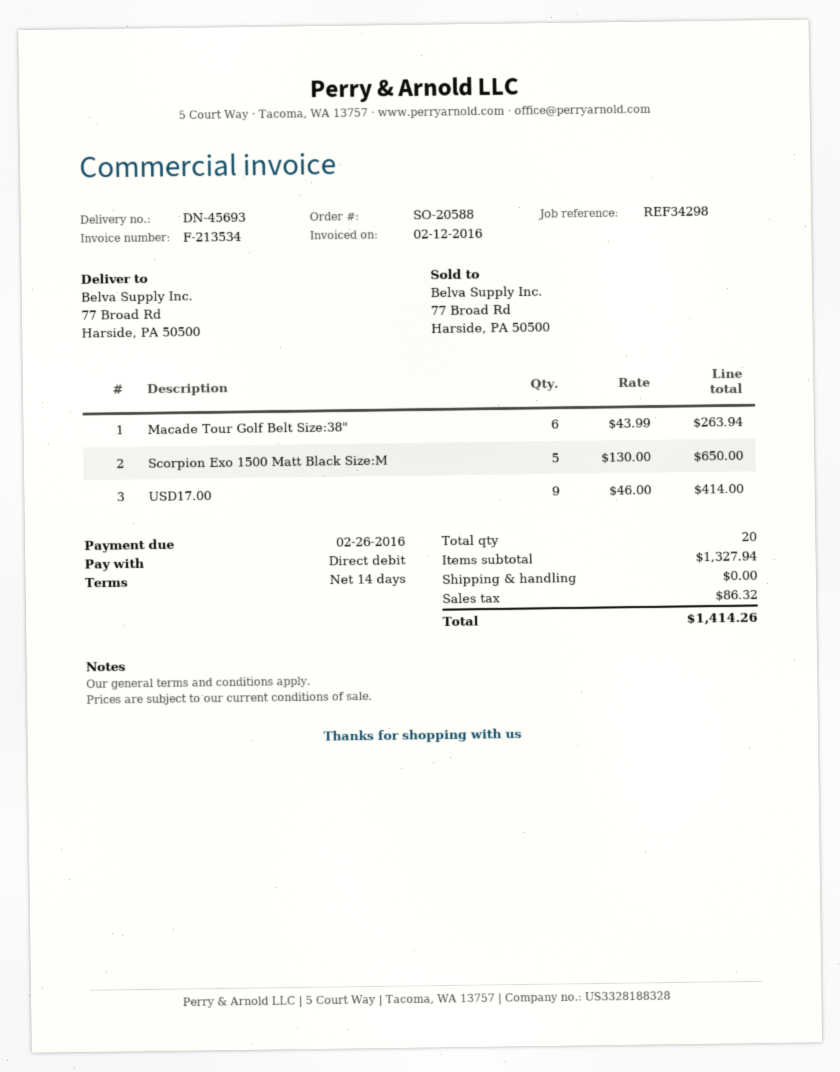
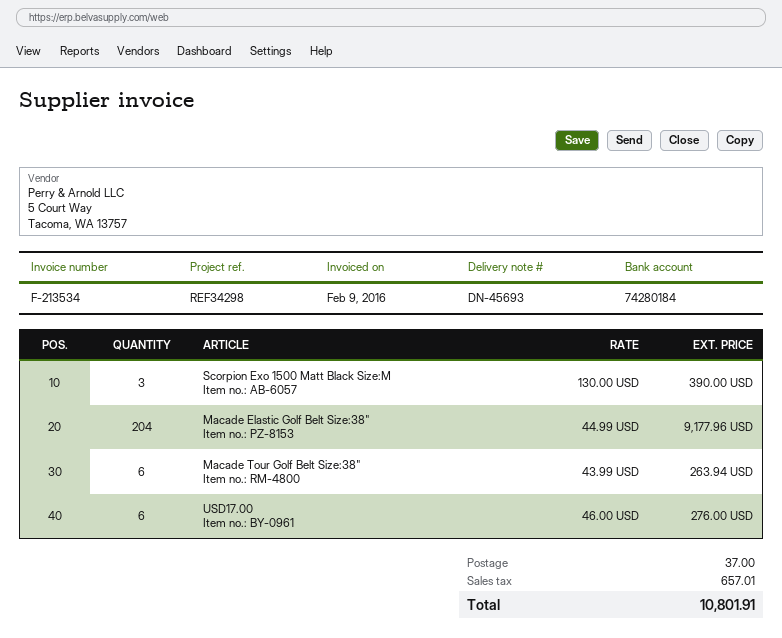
invoice date: 2016-02-12 -> 2016-02-09
Scorpion Exo 1500 Matt Black Size:M: 5 x 130.00 = 650.00 -> 3 x 130.00 = 390.00
USD17.00: 9 x 46.00 = 414.00 -> 6 x 46.00 = 276.00
Macade Elastic Golf Belt Size:38": none -> 204 x 44.99 = 9177.96
shipping: 0.00 -> 37.00
tax: 86.32 -> 657.01
total: 1414.26 -> 10801.91

